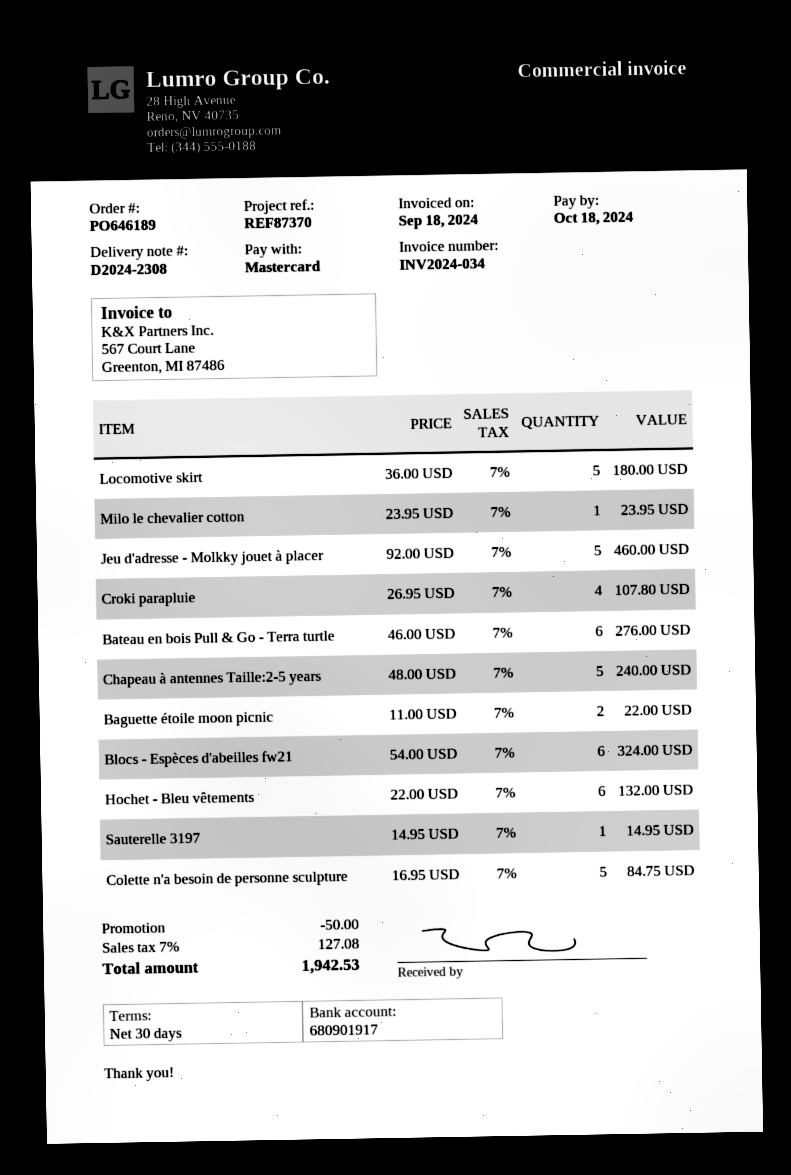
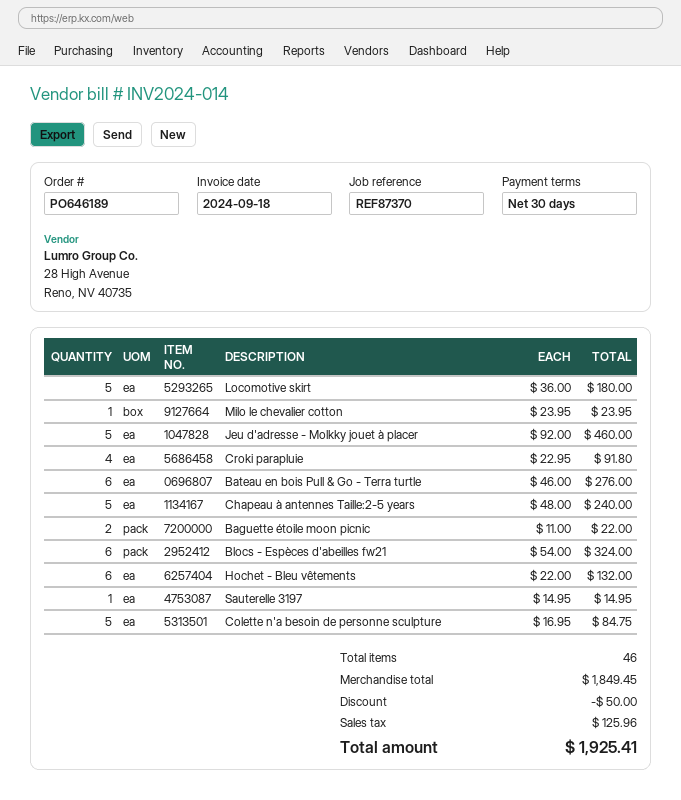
invoice number: INV2024-034 -> INV2024-014
Croki parapluie: 4 x 26.95 = 107.80 -> 4 x 22.95 = 91.80
tax: 127.08 -> 125.96
total: 1942.53 -> 1925.41

